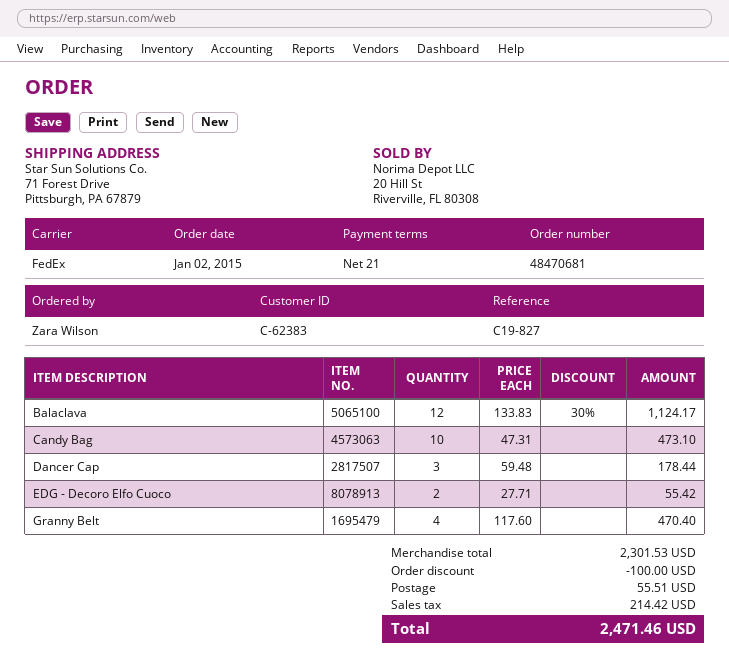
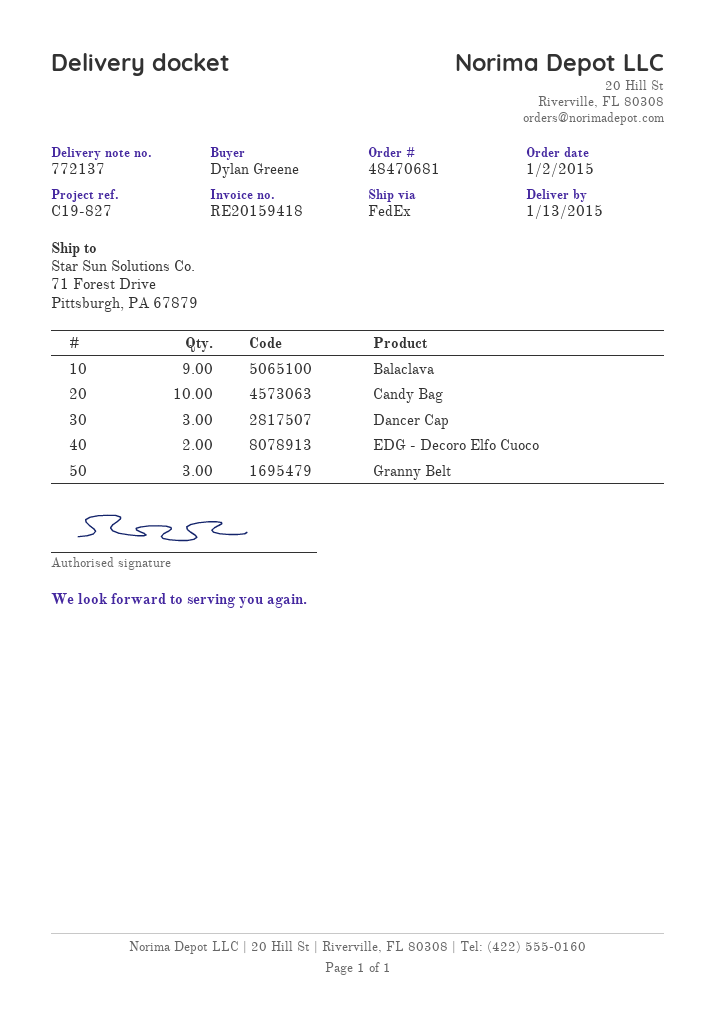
ordered by: Zara Wilson -> Dylan Greene
Balaclava: 12 -> 9
Granny Belt: 4 -> 3

